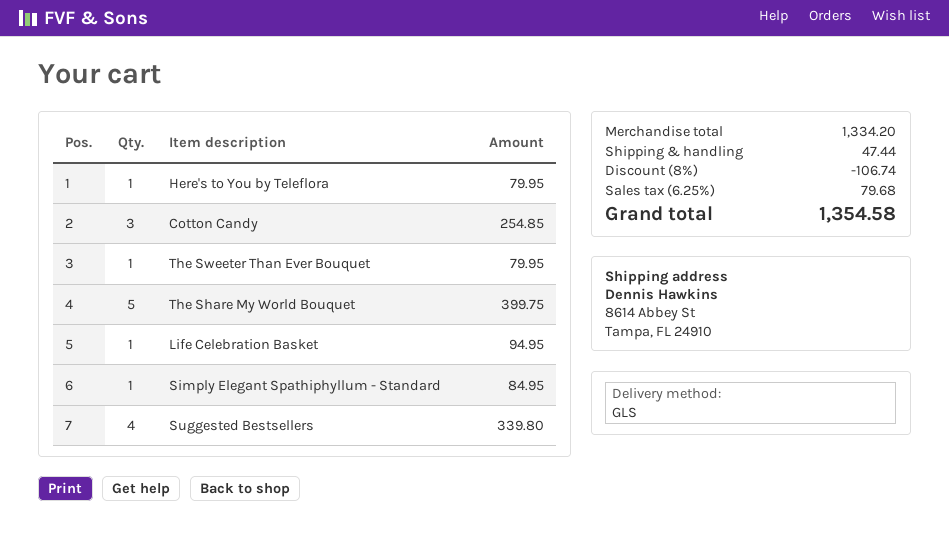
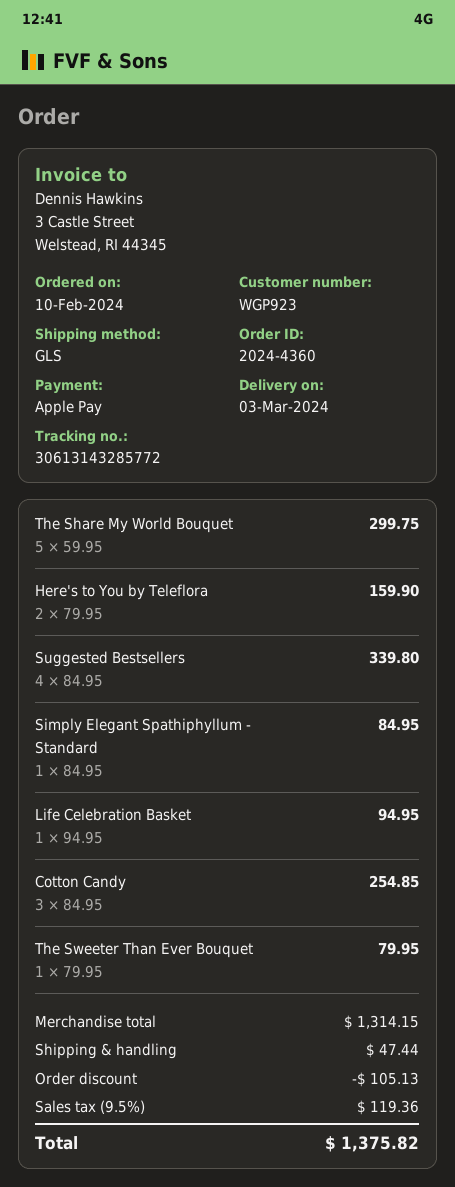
Here's to You by Teleflora: 1 for 79.95 -> 2 for 159.90
The Share My World Bouquet: 5 for 399.75 -> 5 for 299.75
subtotal: 1334.20 -> 1314.15
discount: 106.74 -> 105.13
tax: 6.25% = 79.68 -> 9.5% = 119.36
total: 1354.58 -> 1375.82

